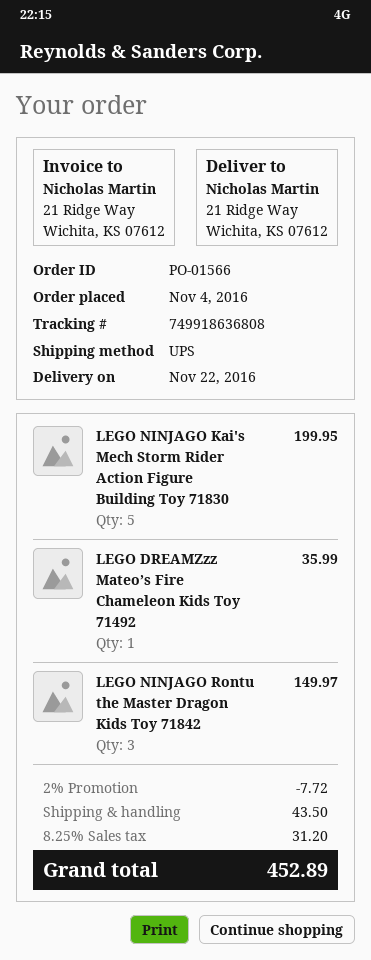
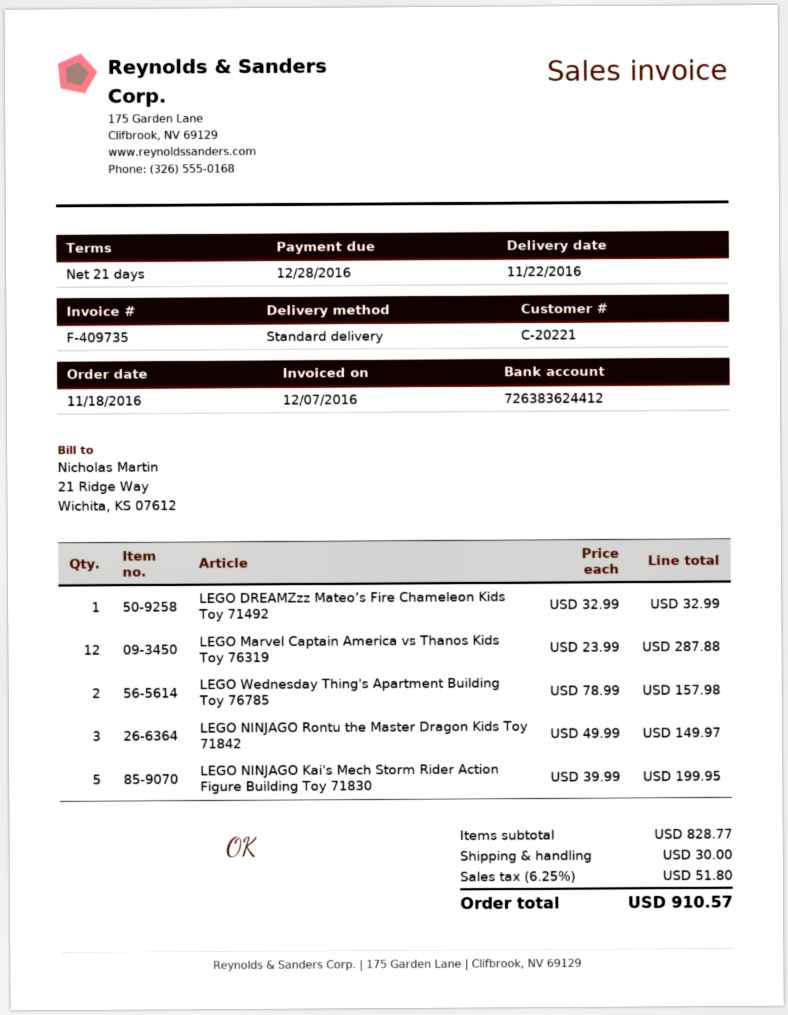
order date: 2016-11-04 -> 2016-11-18
shipping method: UPS -> standard
LEGO DREAMZzz Mateo’s Fire Chameleon Kids Toy 71492: 1 for 35.99 -> 1 for 32.99
LEGO Marvel Captain America vs Thanos Kids Toy 76319: none -> 12 for 287.88
LEGO Wednesday Thing's Apartment Building Toy 76785: none -> 2 for 157.98
discount: 2% = 7.72 -> none
shipping: 43.50 -> 30.00
tax: 8.25% = 31.20 -> 6.25% = 51.80
total: 452.89 -> 910.57

